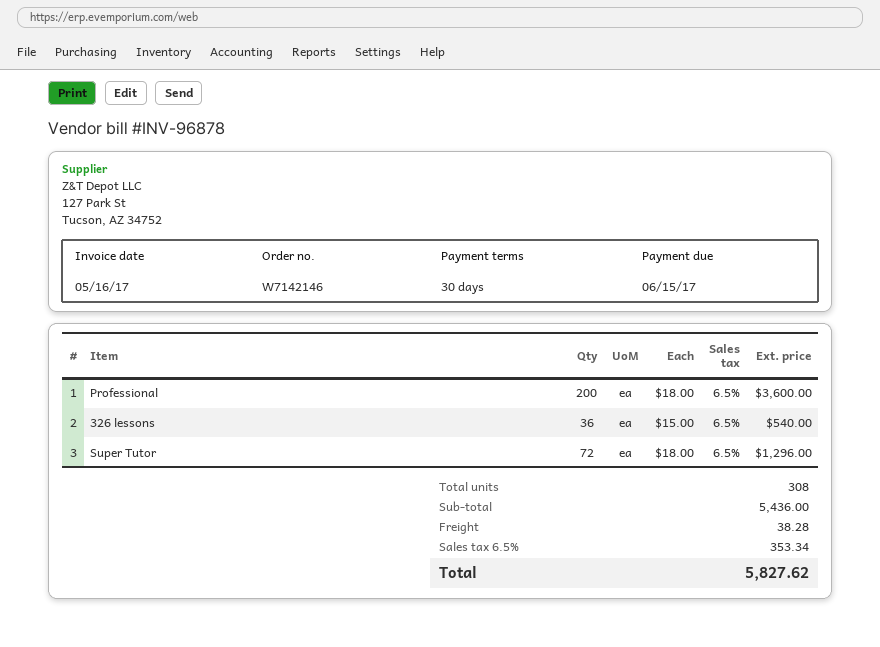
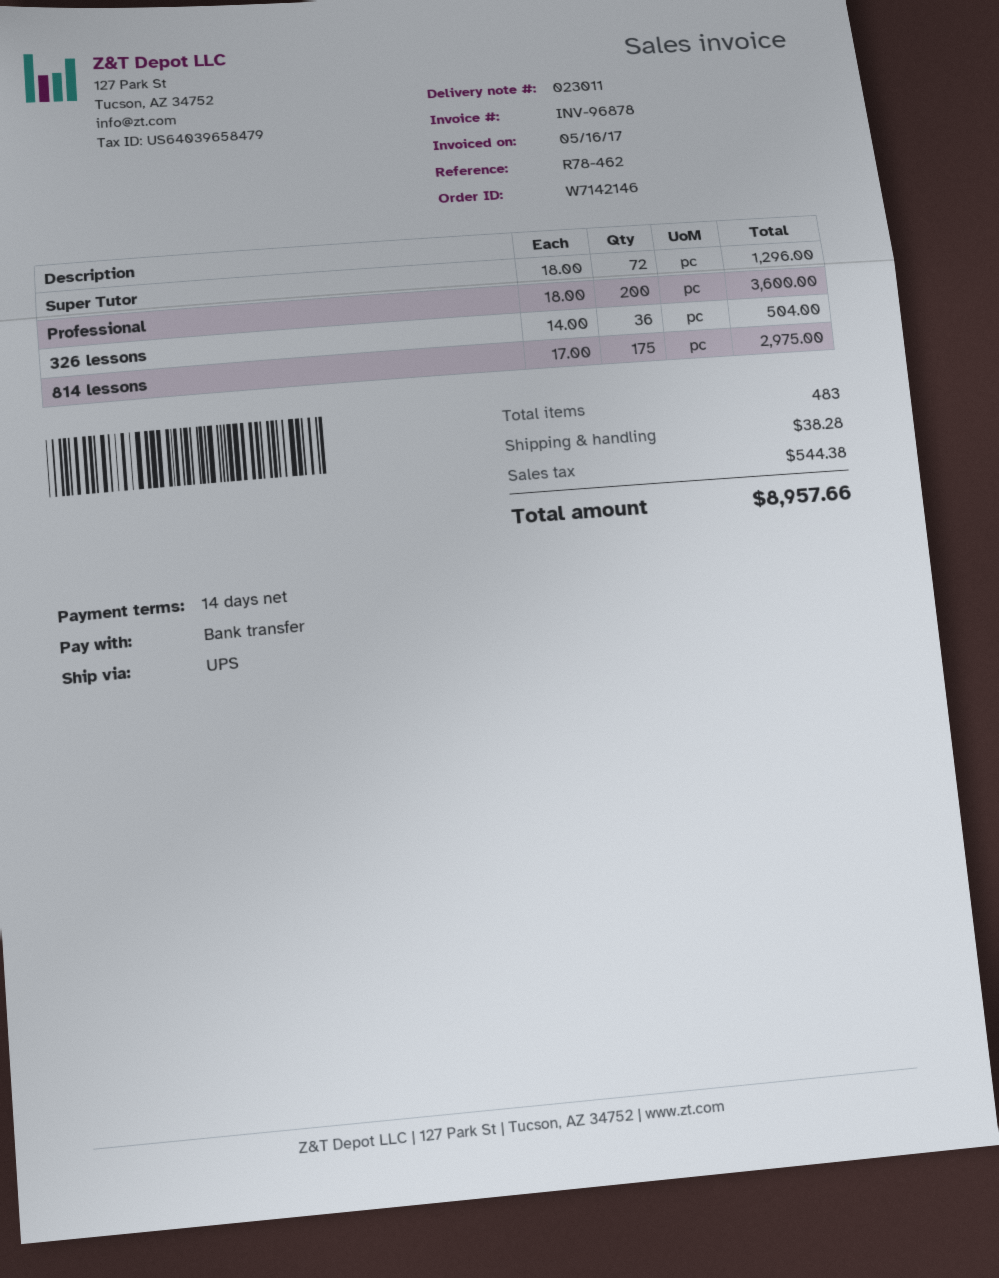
payment terms: 30 days -> 14 days
326 lessons: 36 x 15.00 = 540.00 -> 36 x 14.00 = 504.00
814 lessons: none -> 175 x 17.00 = 2975.00
total quantity: 308 -> 483
tax: 353.34 -> 544.38
total: 5827.62 -> 8957.66

